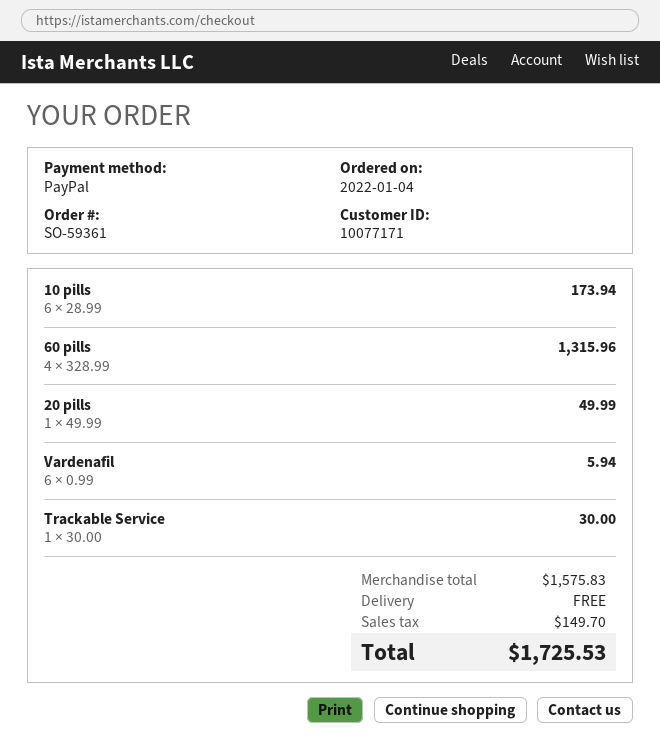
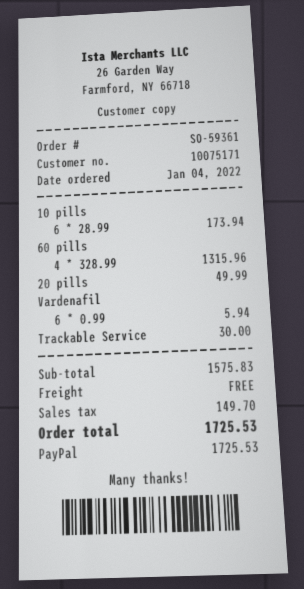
customer number: 10077171 -> 10075171

